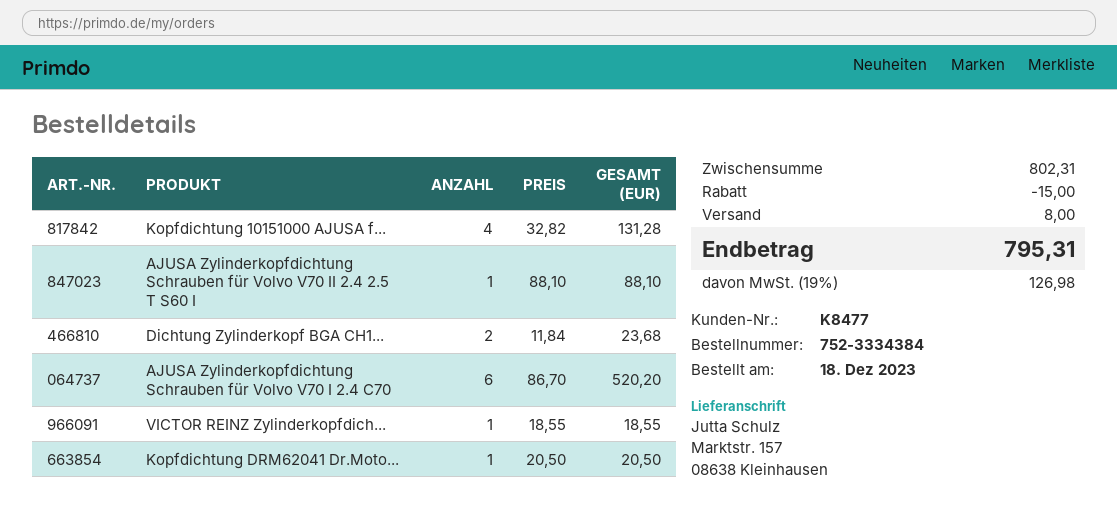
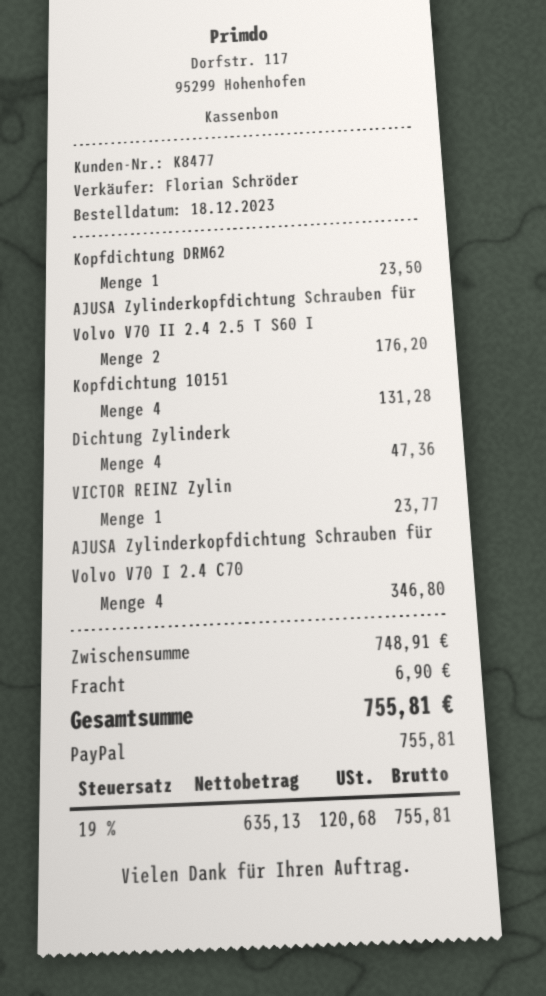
AJUSA Zylinderkopfdichtung Schrauben für Volvo V70 II 2.4 2.5 T S60 I: 1 for 88.10 -> 2 for 176.20
Dichtung Zylinderkopf BGA CH1...: 2 for 23.68 -> 4 for 47.36
AJUSA Zylinderkopfdichtung Schrauben für Volvo V70 I 2.4 C70: 6 for 520.20 -> 4 for 346.80
VICTOR REINZ Zylinderkopfdich...: 1 for 18.55 -> 1 for 23.77
Kopfdichtung DRM62041 Dr.Moto...: 1 for 20.50 -> 1 for 23.50
subtotal: 802.31 -> 748.91
discount: 15.00 -> none
shipping: 8.00 -> 6.90
tax: 19% = 126.98 -> 19% = 120.68
total: 795.31 -> 755.81

